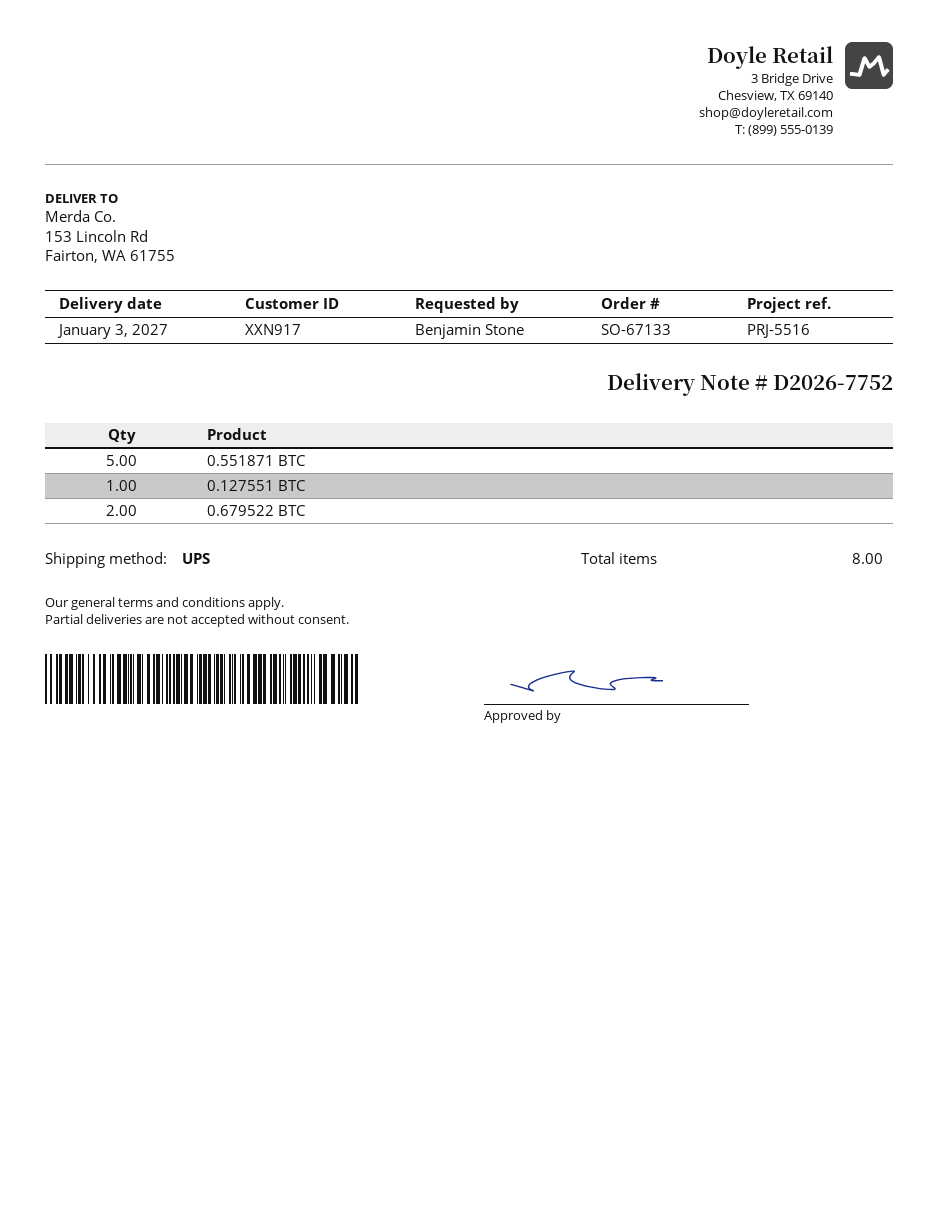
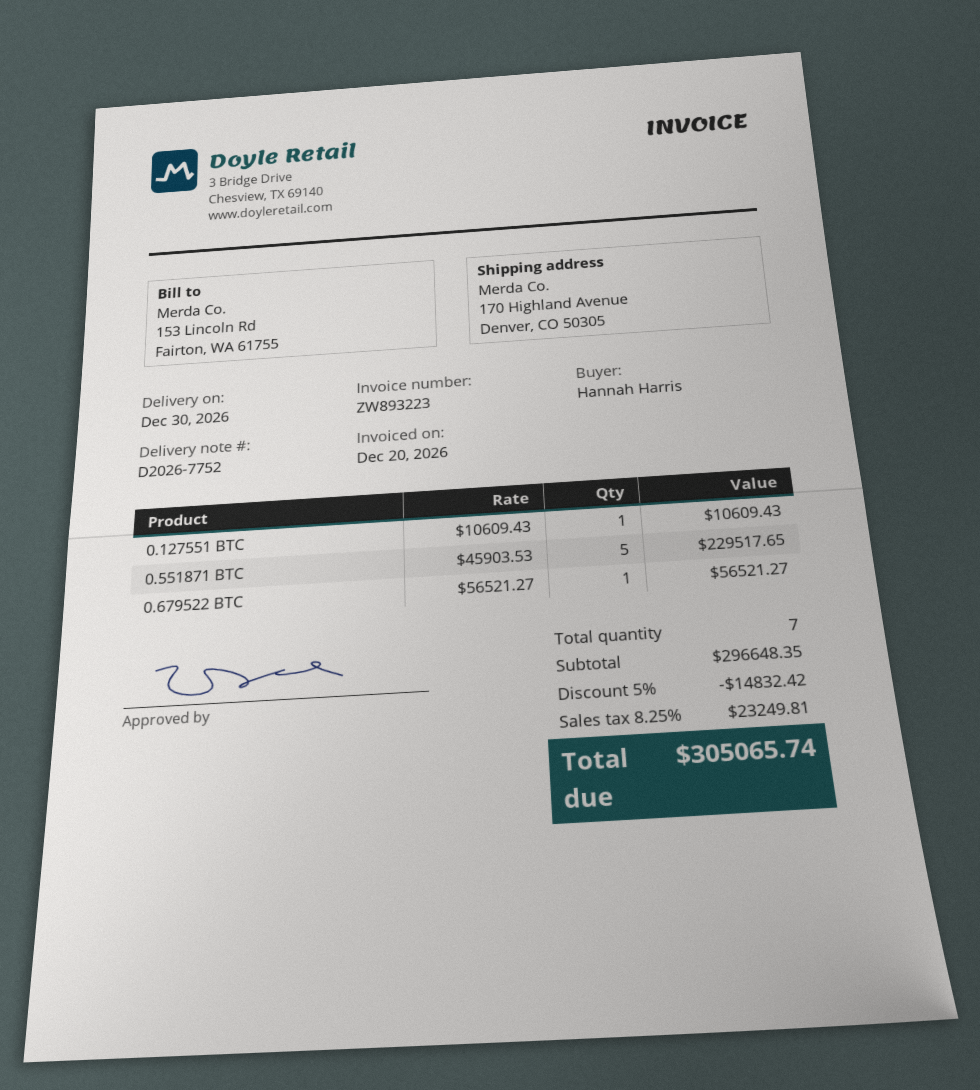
delivery date: 2027-01-03 -> 2026-12-30
ordered by: Benjamin Stone -> Hannah Harris
ship to: 153 Lincoln Rd, Fairton, WA 61755 -> 170 Highland Avenue, Denver, CO 50305
0.679522 BTC: 2 -> 1
total quantity: 8 -> 7

